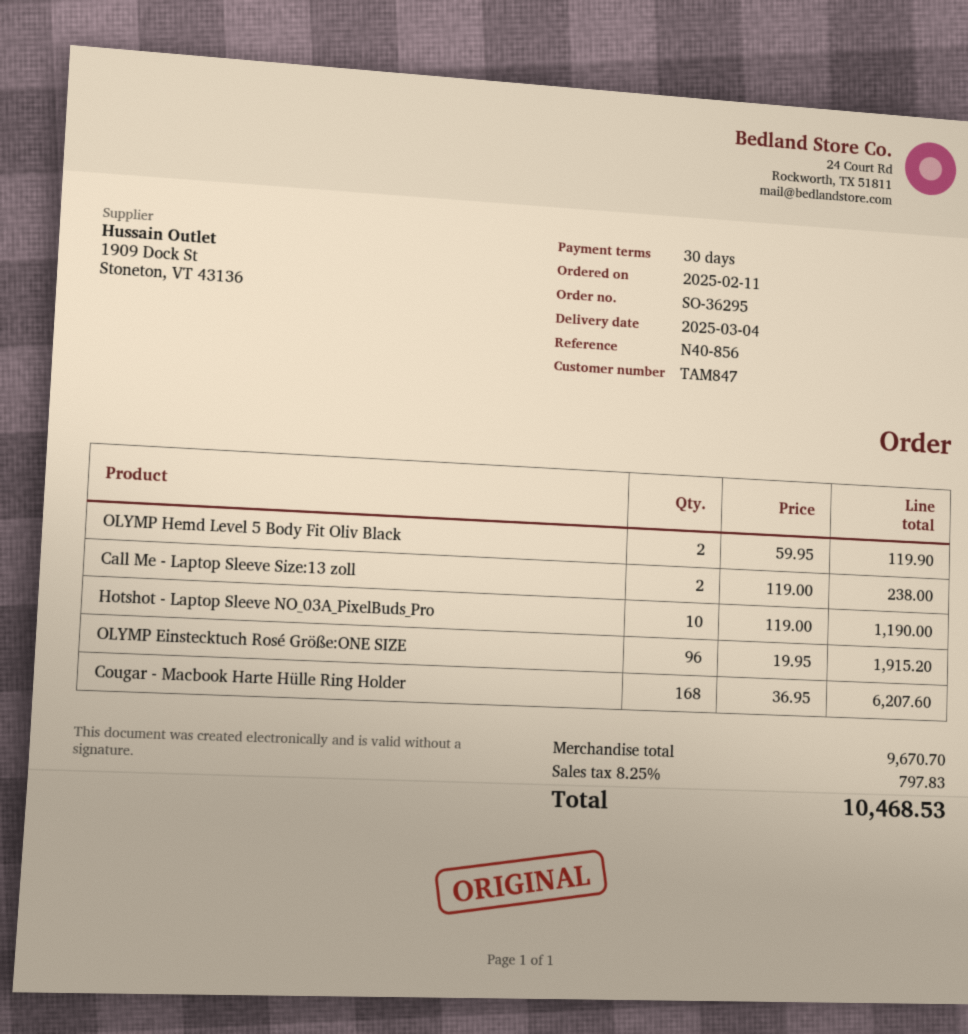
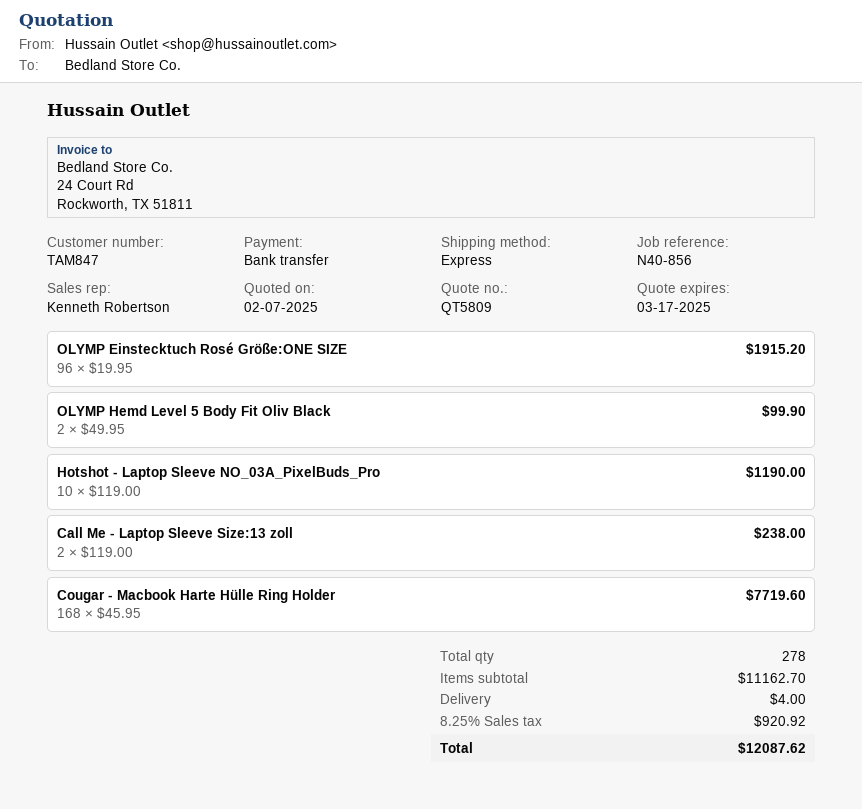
OLYMP Hemd Level 5 Body Fit Oliv Black: 2 x 59.95 = 119.90 -> 2 x 49.95 = 99.90
Cougar - Macbook Harte Hülle Ring Holder: 168 x 36.95 = 6207.60 -> 168 x 45.95 = 7719.60
subtotal: 9670.70 -> 11162.70
shipping: none -> 4.00
tax: 8.25% = 797.83 -> 8.25% = 920.92
total: 10468.53 -> 12087.62

